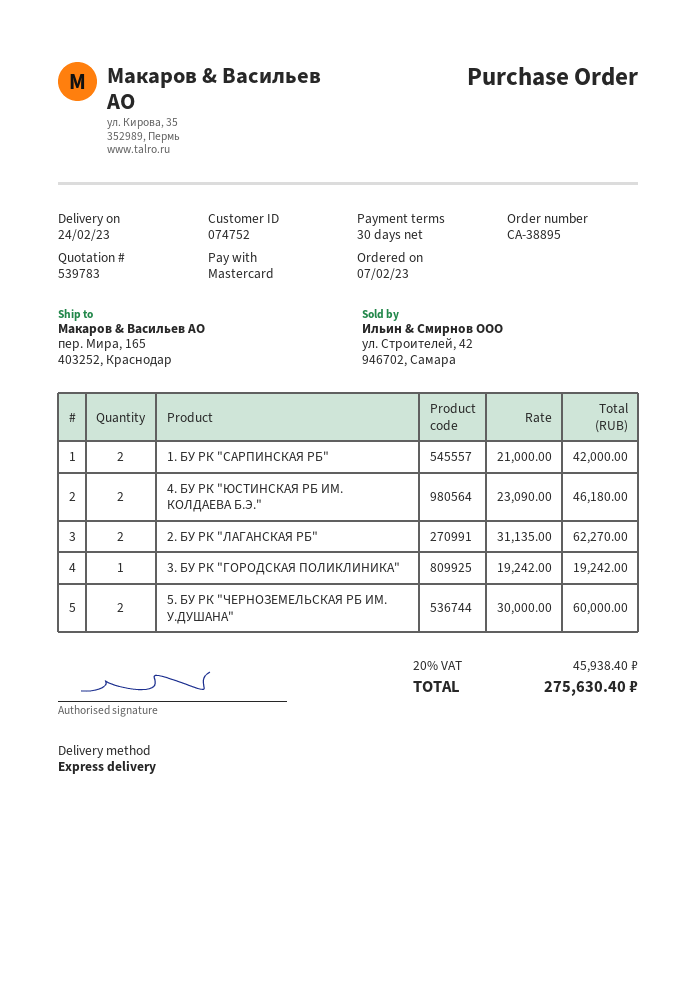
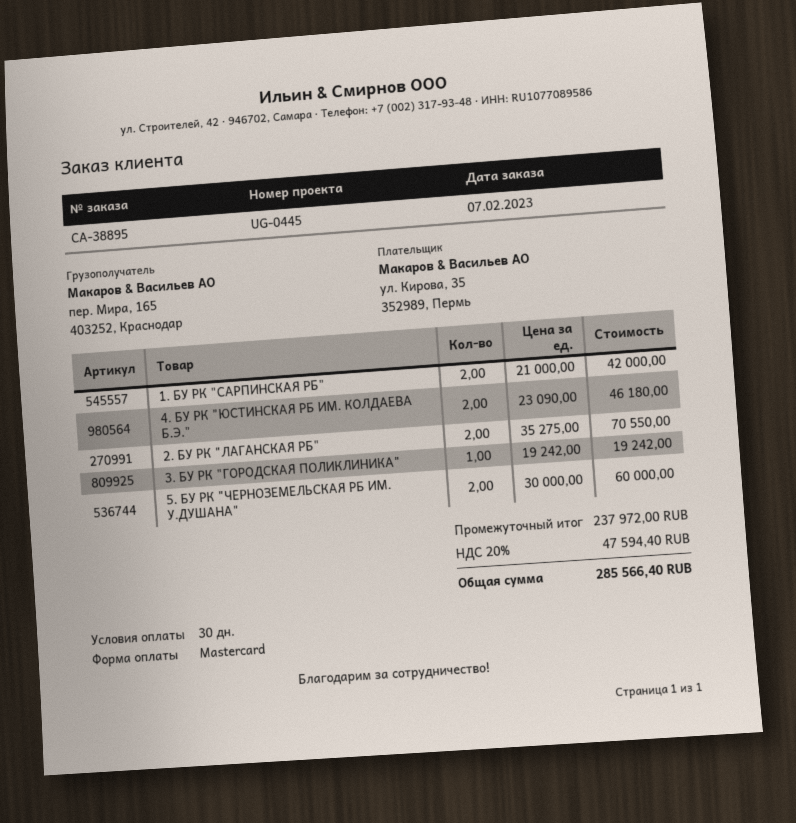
2. БУ РК "ЛАГАНСКАЯ РБ": 2 x 31135.00 = 62270.00 -> 2 x 35275.00 = 70550.00
tax: 20% = 45938.40 -> 20% = 47594.40
total: 275630.40 -> 285566.40

